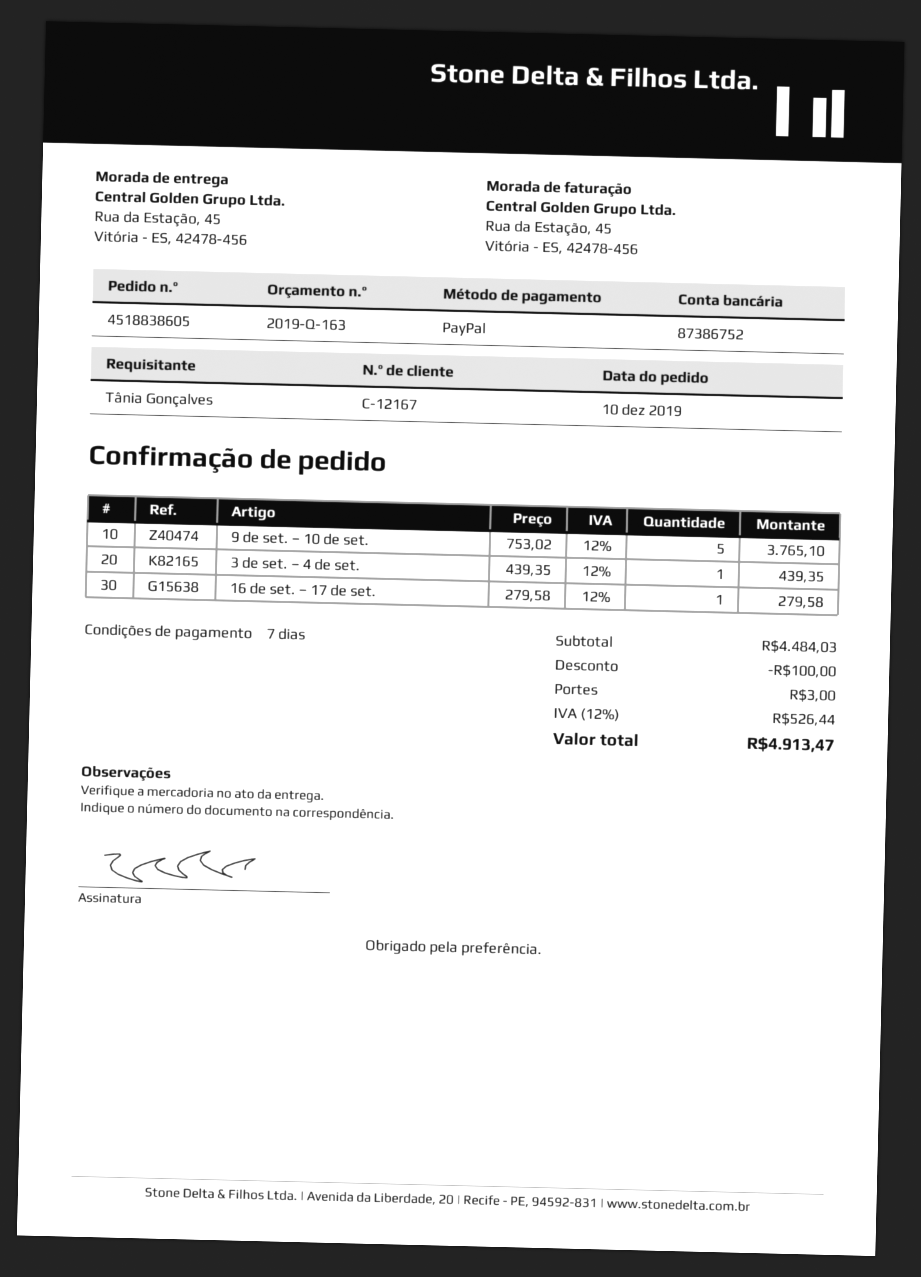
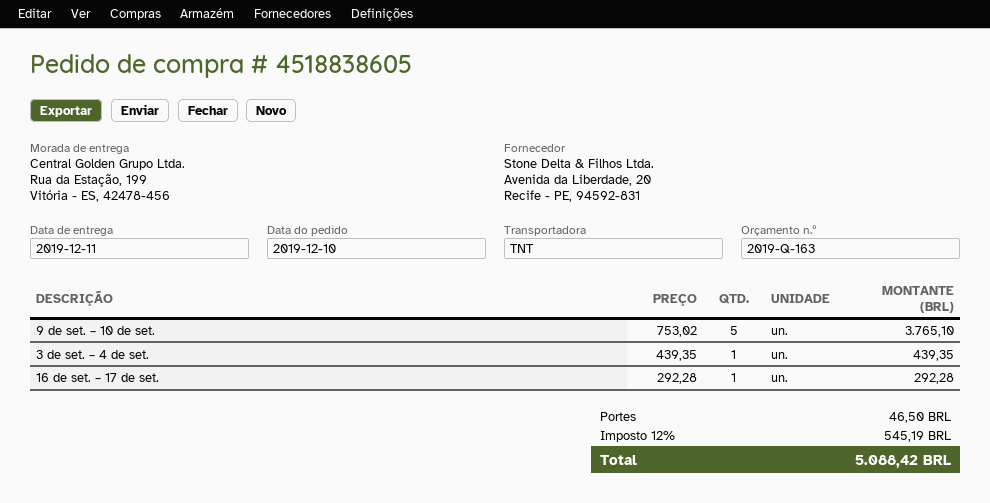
ship to: Rua da Estação, 45, Vitória - ES, 42478-456 -> Rua da Estação, 199, Vitória - ES, 42478-456
16 de set. – 17 de set.: 1 x 279.58 = 279.58 -> 1 x 292.28 = 292.28
discount: 100.00 -> none
shipping: 3.00 -> 46.50
tax: 12% = 526.44 -> 12% = 545.19
total: 4913.47 -> 5088.42

